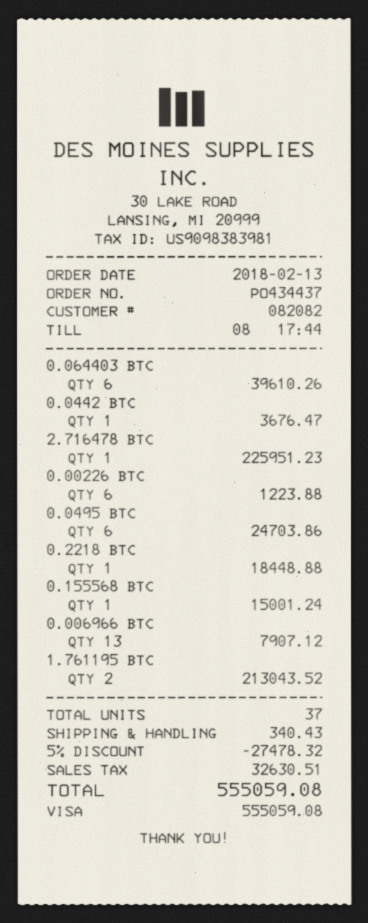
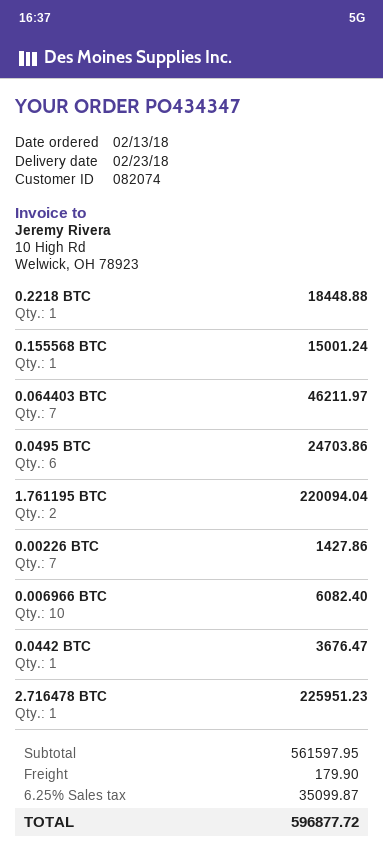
order number: PO434437 -> PO434347
customer number: 082082 -> 082074
0.064403 BTC: 6 for 39610.26 -> 7 for 46211.97
0.00226 BTC: 6 for 1223.88 -> 7 for 1427.86
0.006966 BTC: 13 for 7907.12 -> 10 for 6082.40
1.761195 BTC: 2 for 213043.52 -> 2 for 220094.04
discount: 5% = 27478.32 -> none
shipping: 340.43 -> 179.90
tax: 32630.51 -> 35099.87
total: 555059.08 -> 596877.72

